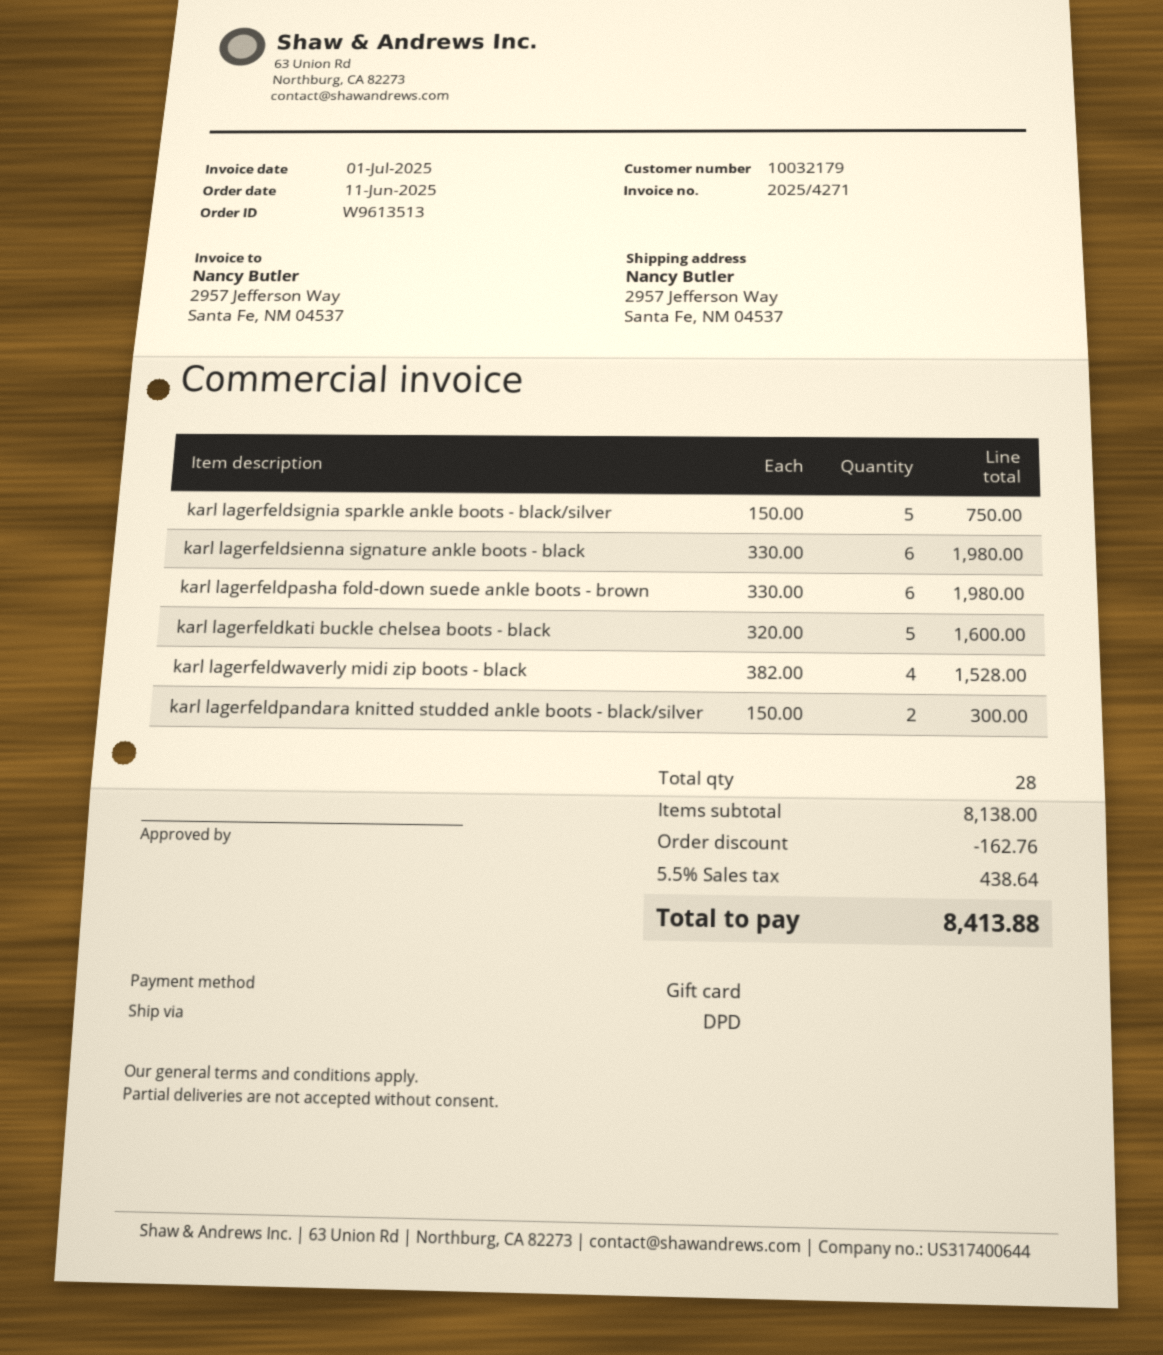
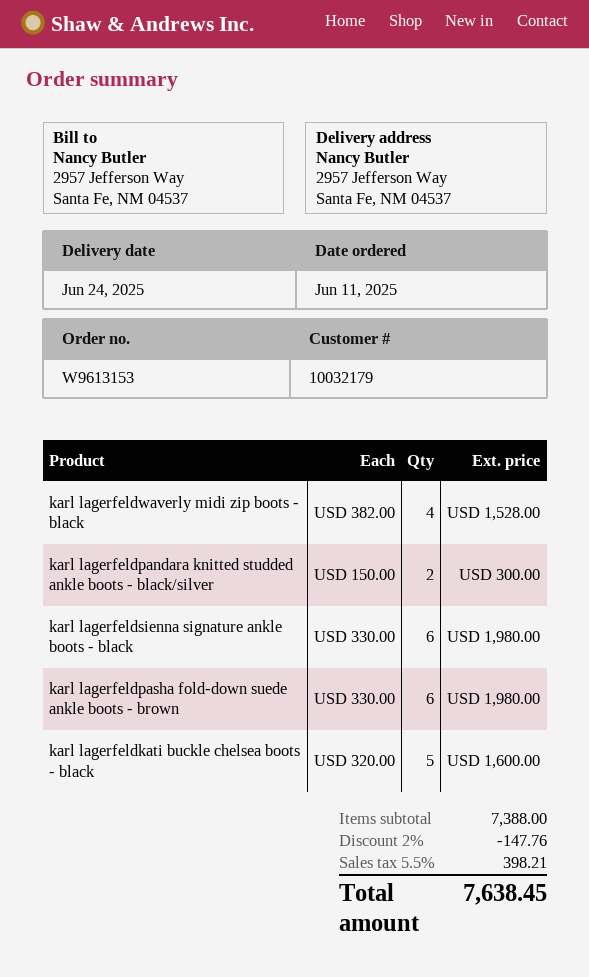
order number: W9613513 -> W9613153
karl lagerfeldsignia sparkle ankle boots - black/silver: 5 x 150.00 = 750.00 -> none
subtotal: 8138.00 -> 7388.00
discount: 162.76 -> 147.76
tax: 5.5% = 438.64 -> 5.5% = 398.21
total: 8413.88 -> 7638.45

